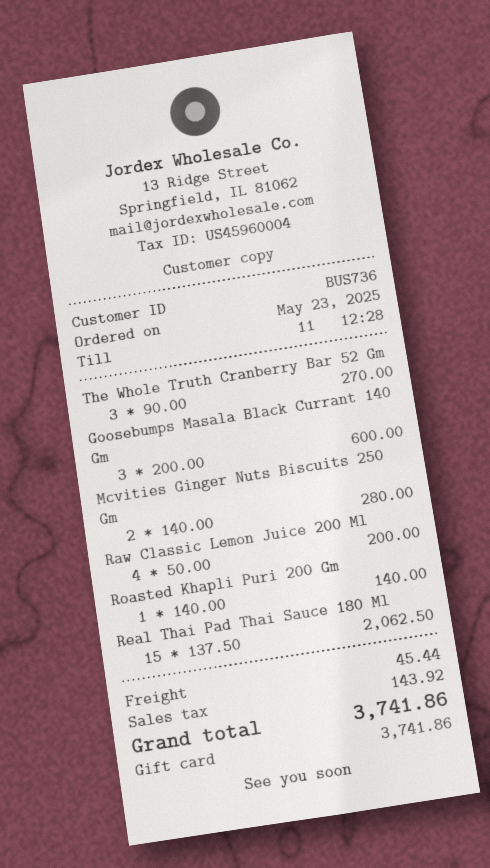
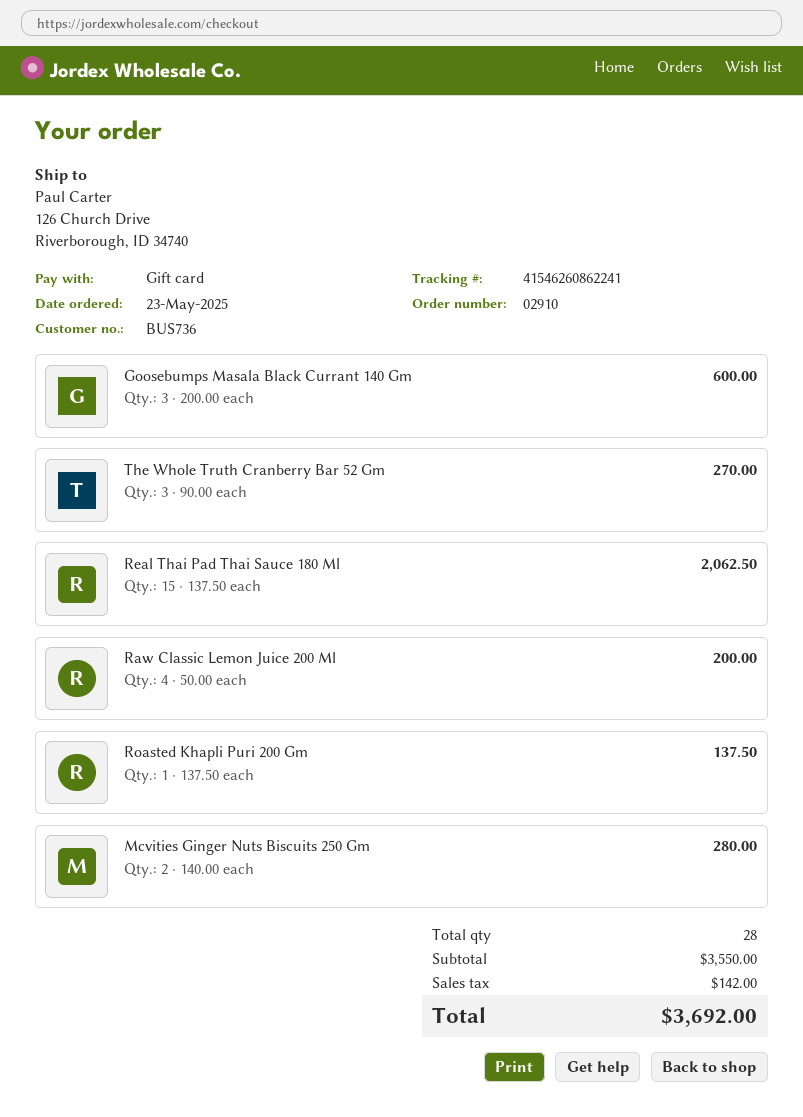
Roasted Khapli Puri 200 Gm: 1 x 140.00 = 140.00 -> 1 x 137.50 = 137.50
shipping: 45.44 -> none
tax: 143.92 -> 142.00
total: 3741.86 -> 3692.00

